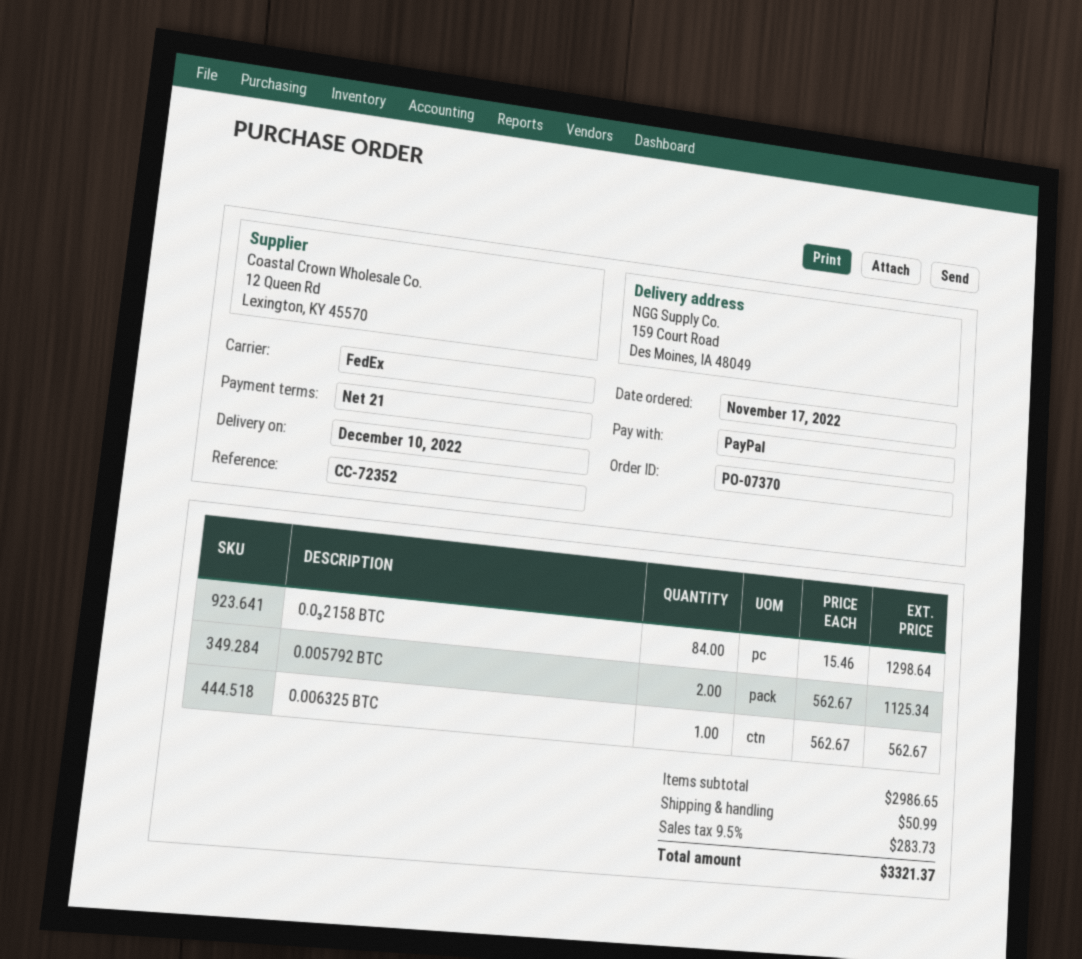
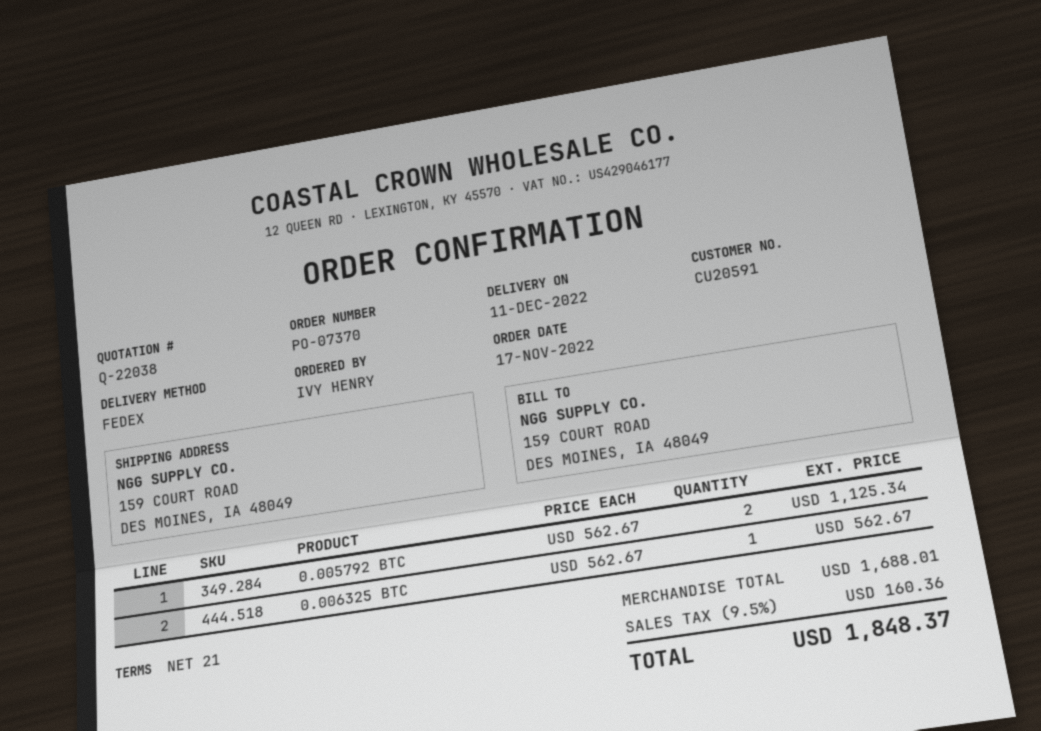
delivery date: 2022-12-10 -> 2022-12-11
0.0₃2158 BTC: 84 x 15.46 = 1298.64 -> none
subtotal: 2986.65 -> 1688.01
shipping: 50.99 -> none
tax: 9.5% = 283.73 -> 9.5% = 160.36
total: 3321.37 -> 1848.37

